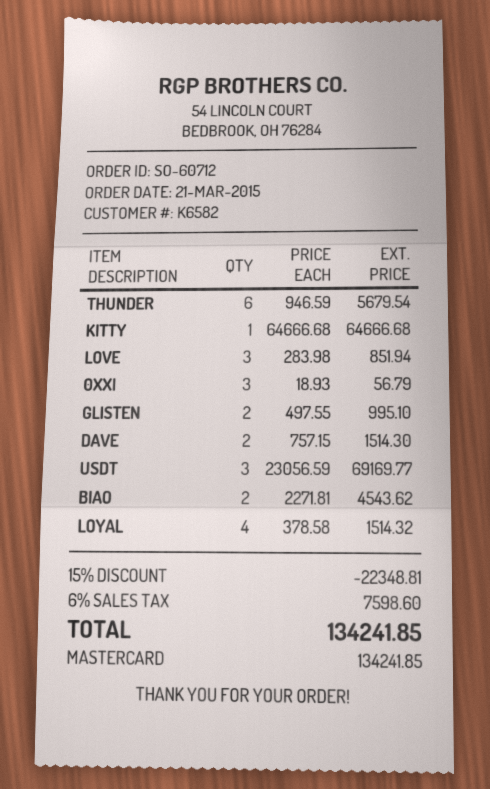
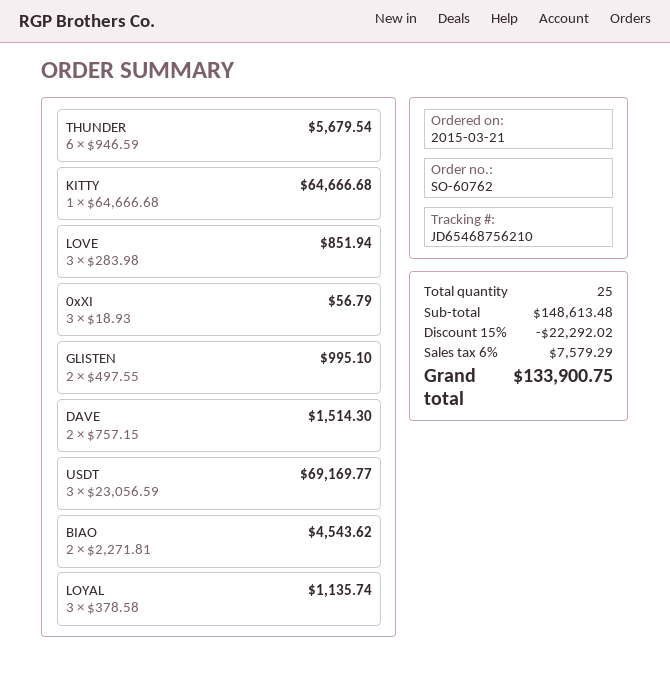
order number: SO-60712 -> SO-60762
LOYAL: 4 x 378.58 = 1514.32 -> 3 x 378.58 = 1135.74
discount: 15% = 22348.81 -> 15% = 22292.02
tax: 6% = 7598.60 -> 6% = 7579.29
total: 134241.85 -> 133900.75

